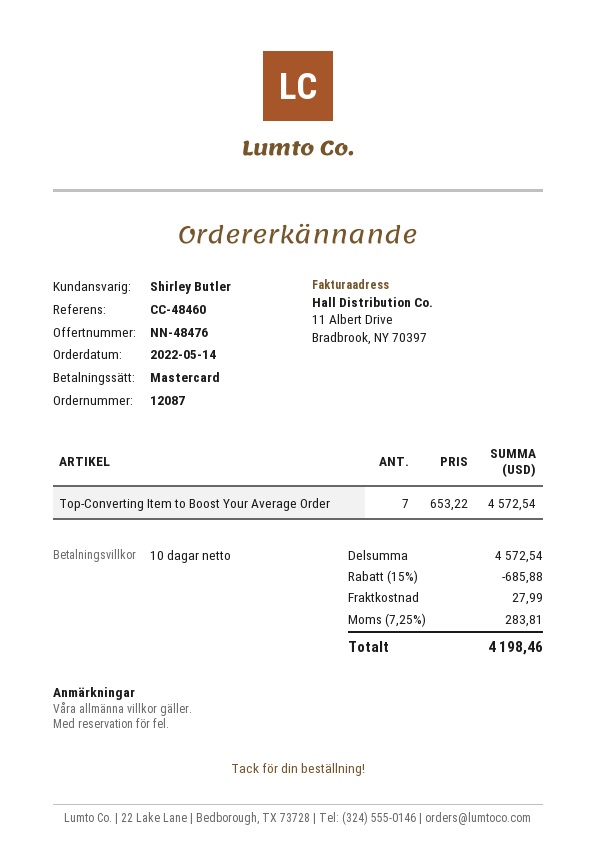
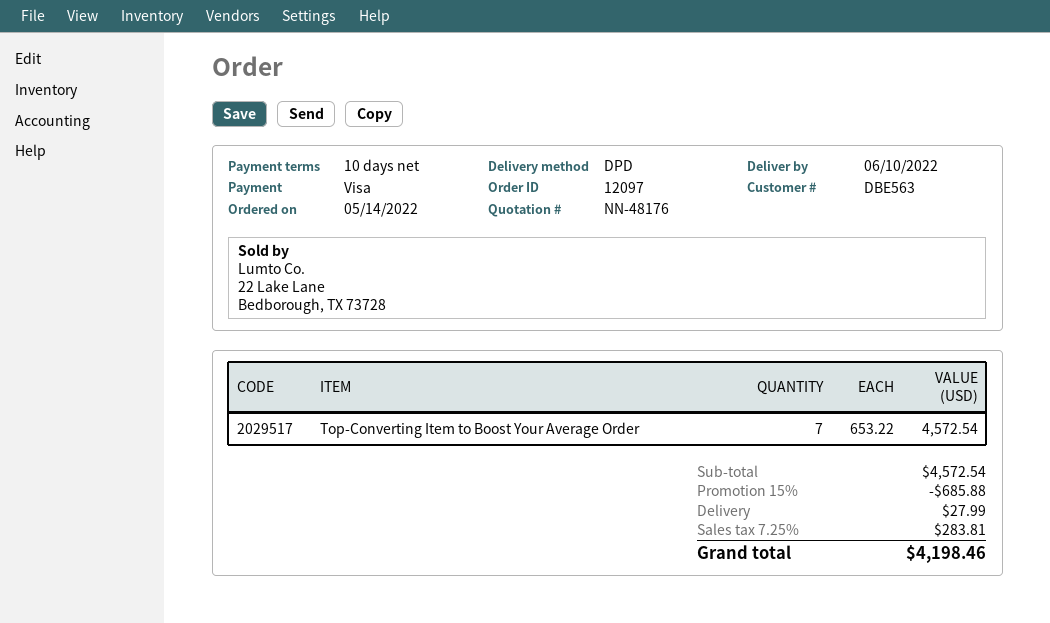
quote number: NN-48476 -> NN-48176
order number: 12087 -> 12097
payment method: Mastercard -> Visa

